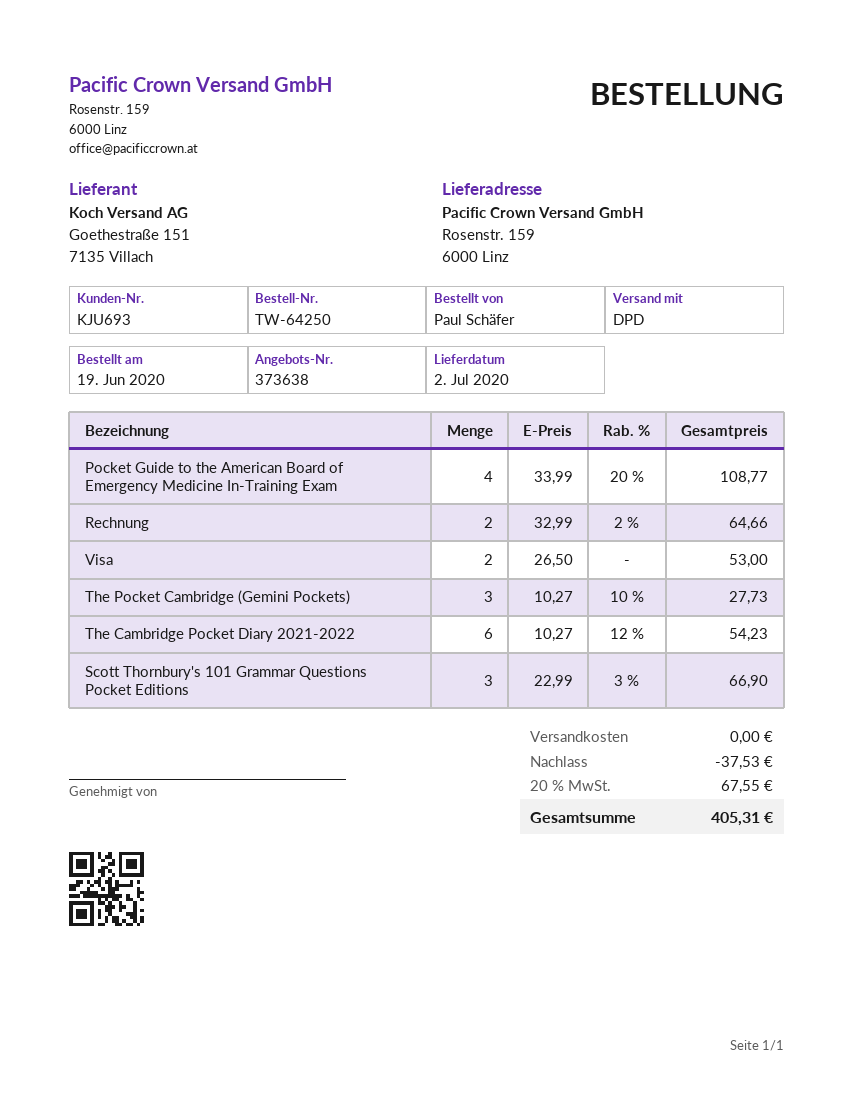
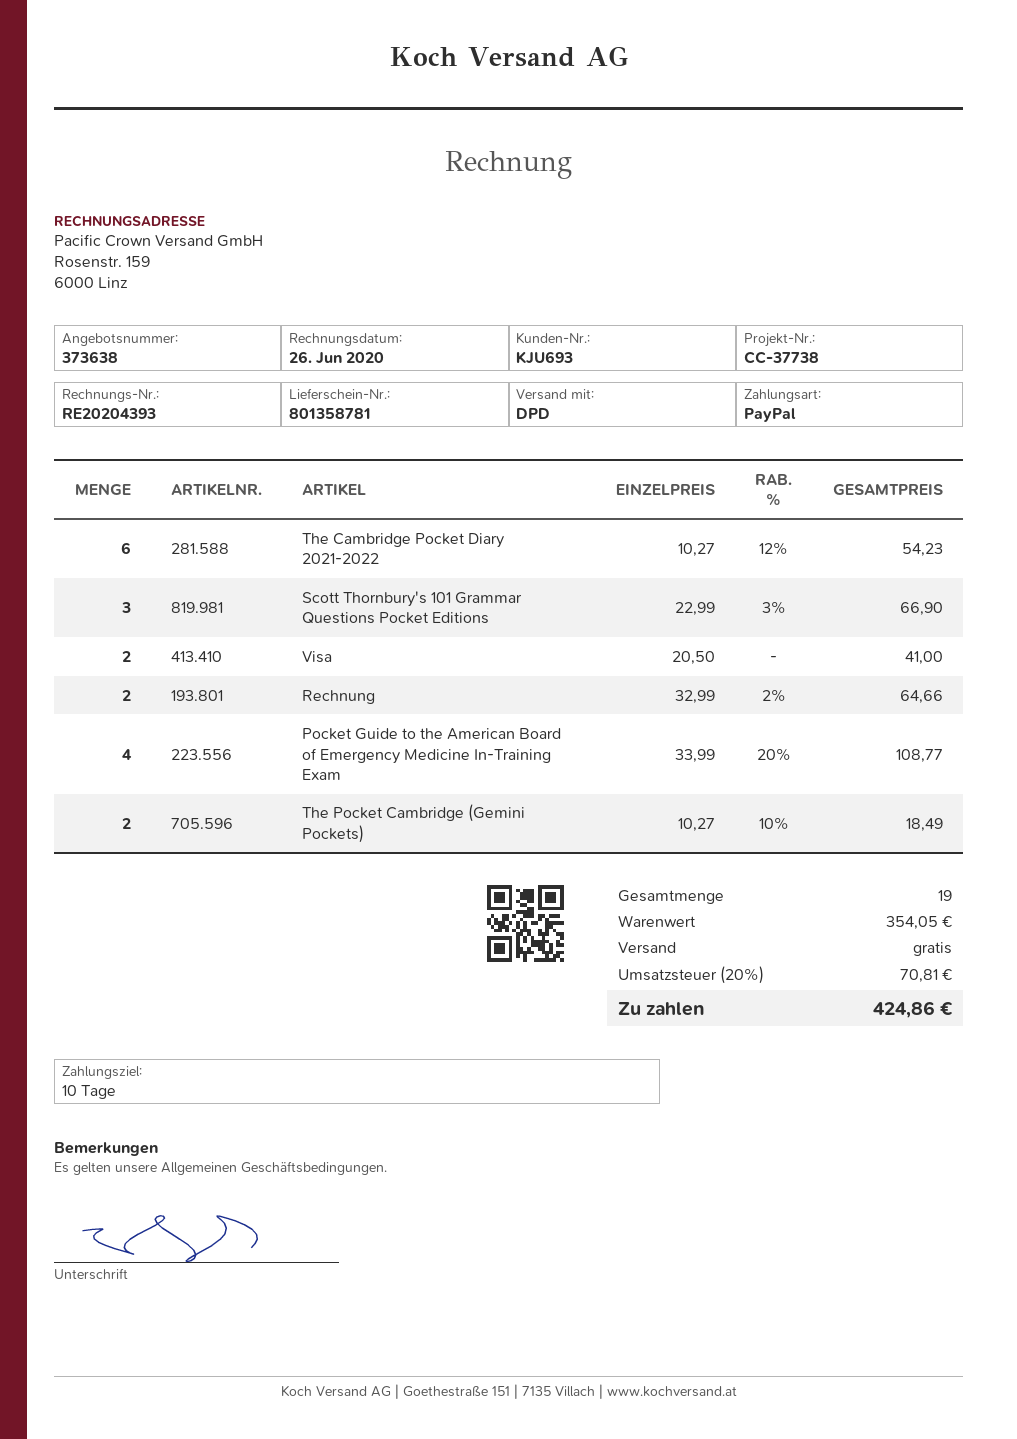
Visa: 2 x 26.50 = 53.00 -> 2 x 20.50 = 41.00
The Pocket Cambridge (Gemini Pockets): 3 x 10.27 - 10% = 27.73 -> 2 x 10.27 - 10% = 18.49
discount: 37.53 -> none
tax: 20% = 67.55 -> 20% = 70.81
total: 405.31 -> 424.86

